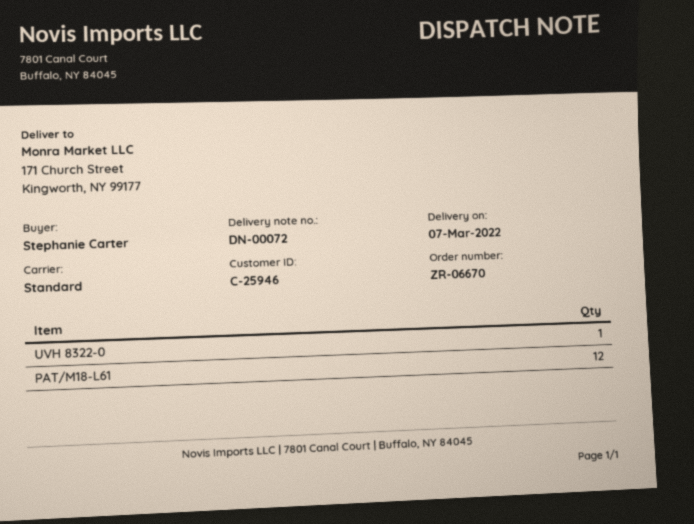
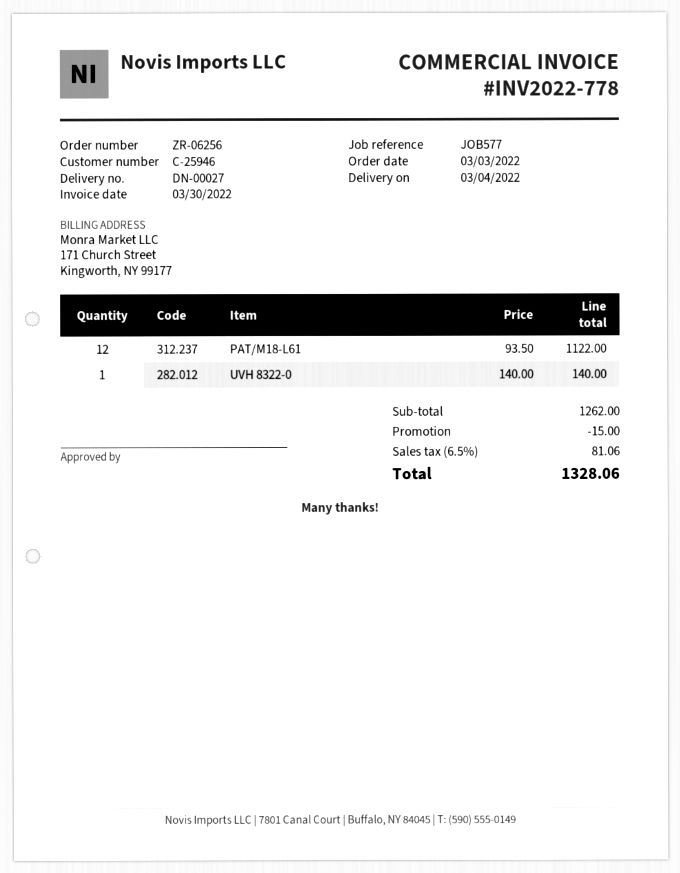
order number: ZR-06670 -> ZR-06256
delivery note number: DN-00072 -> DN-00027
delivery date: 2022-03-07 -> 2022-03-04

